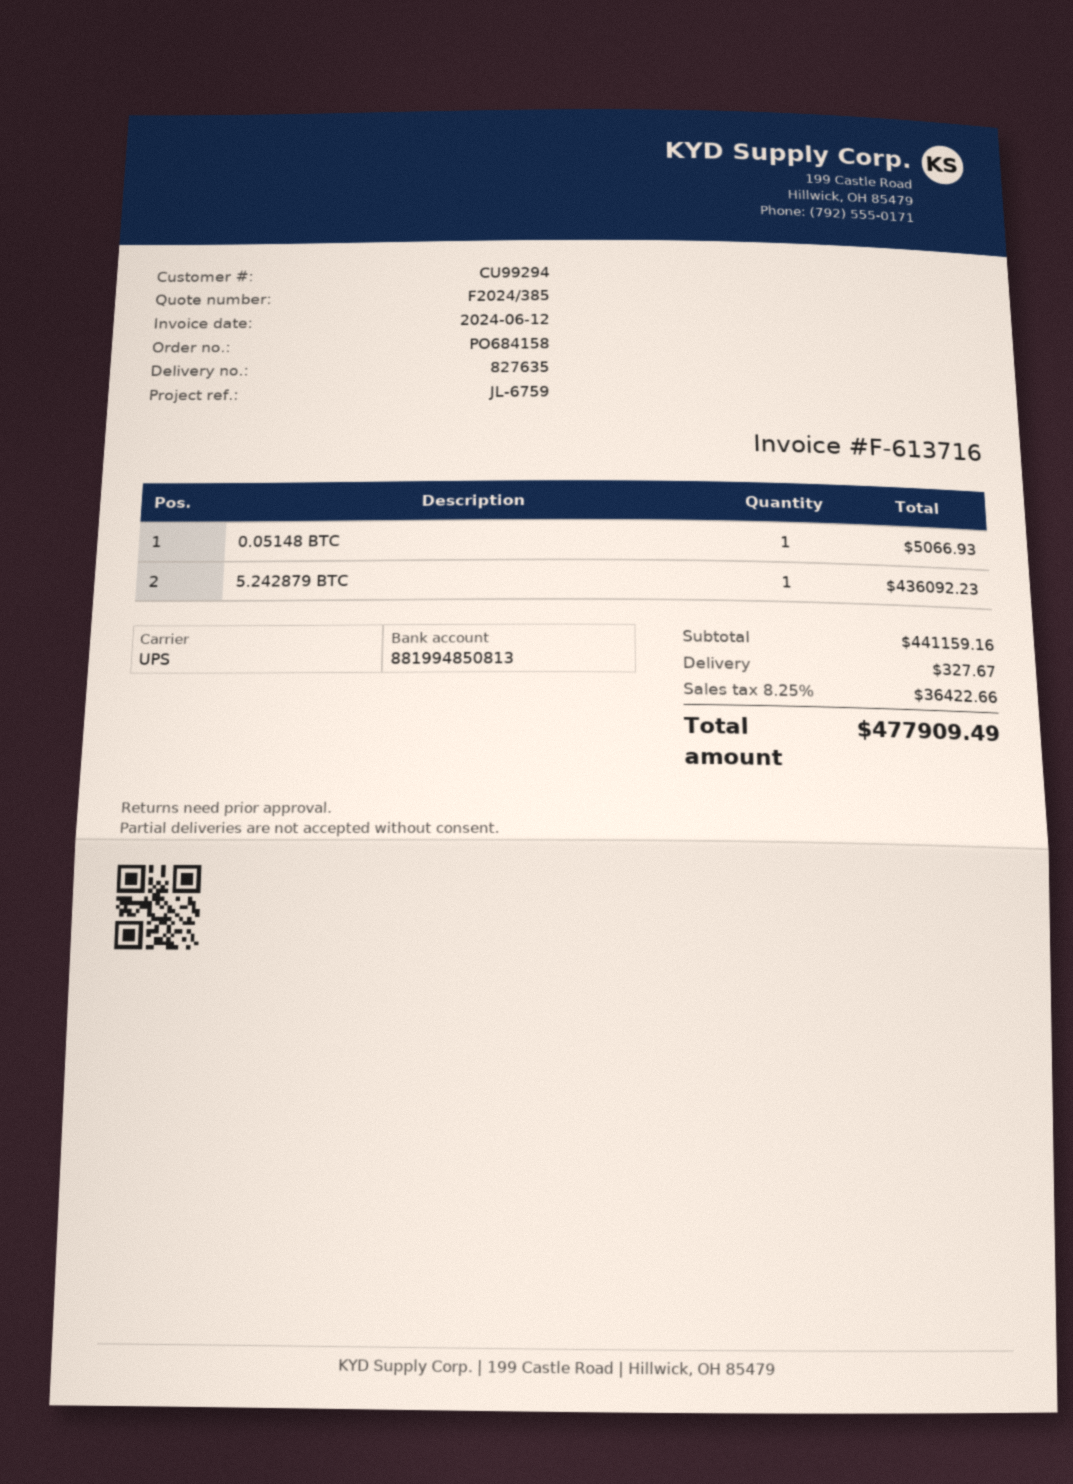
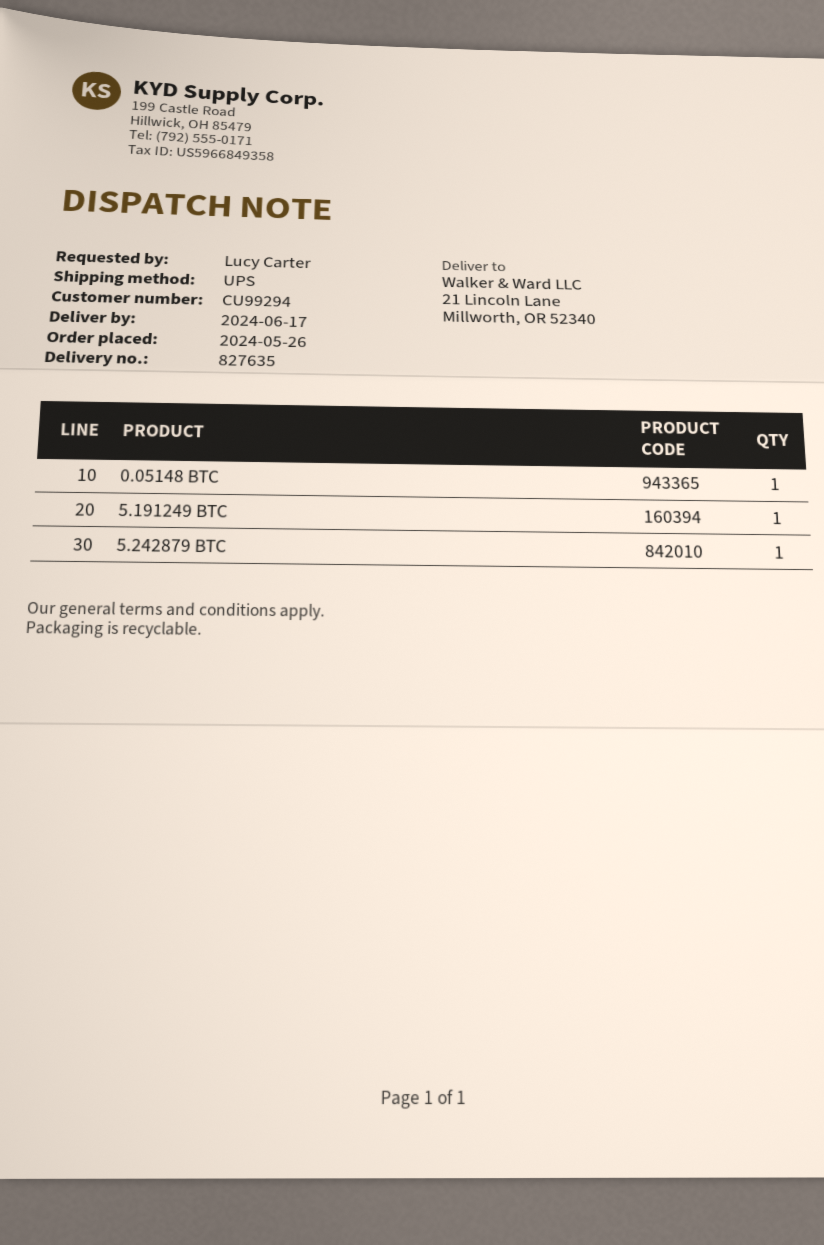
5.191249 BTC: none -> 1

